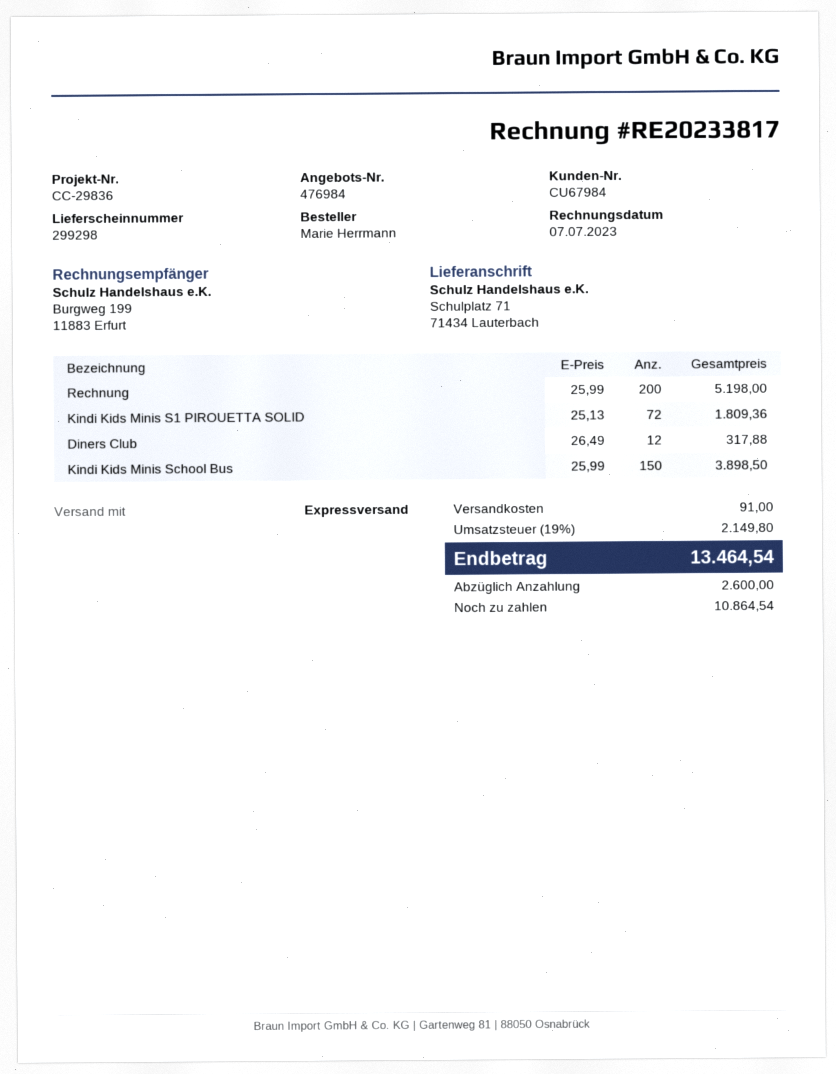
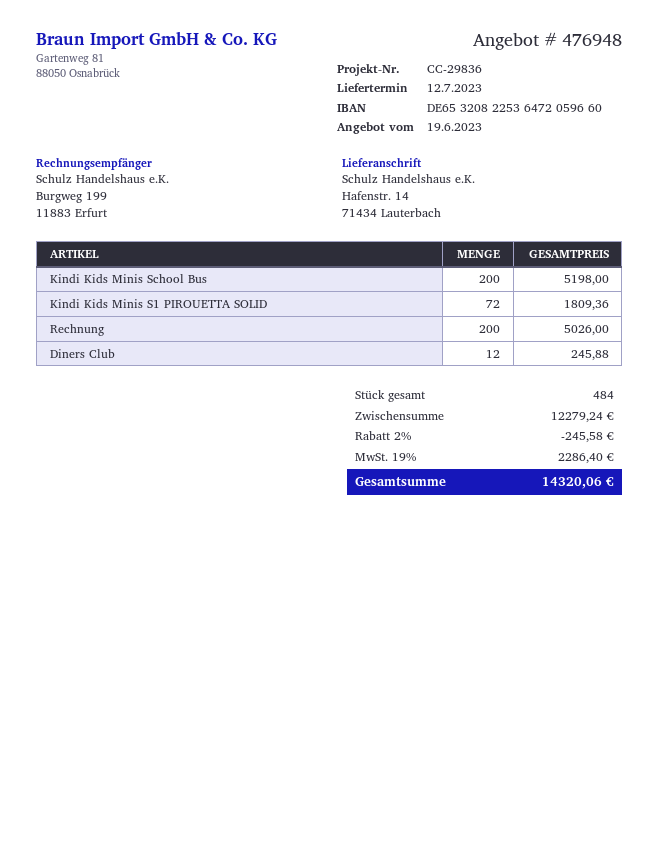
quote number: 476984 -> 476948
ship to: Schulplatz 71, 71434 Lauterbach -> Hafenstr. 14, 71434 Lauterbach
Rechnung: 200 for 5198.00 -> 200 for 5026.00
Diners Club: 12 for 317.88 -> 12 for 245.88
Kindi Kids Minis School Bus: 150 for 3898.50 -> 200 for 5198.00
discount: none -> 2% = 245.58
shipping: 91.00 -> none
tax: 19% = 2149.80 -> 19% = 2286.40
total: 13464.54 -> 14320.06

